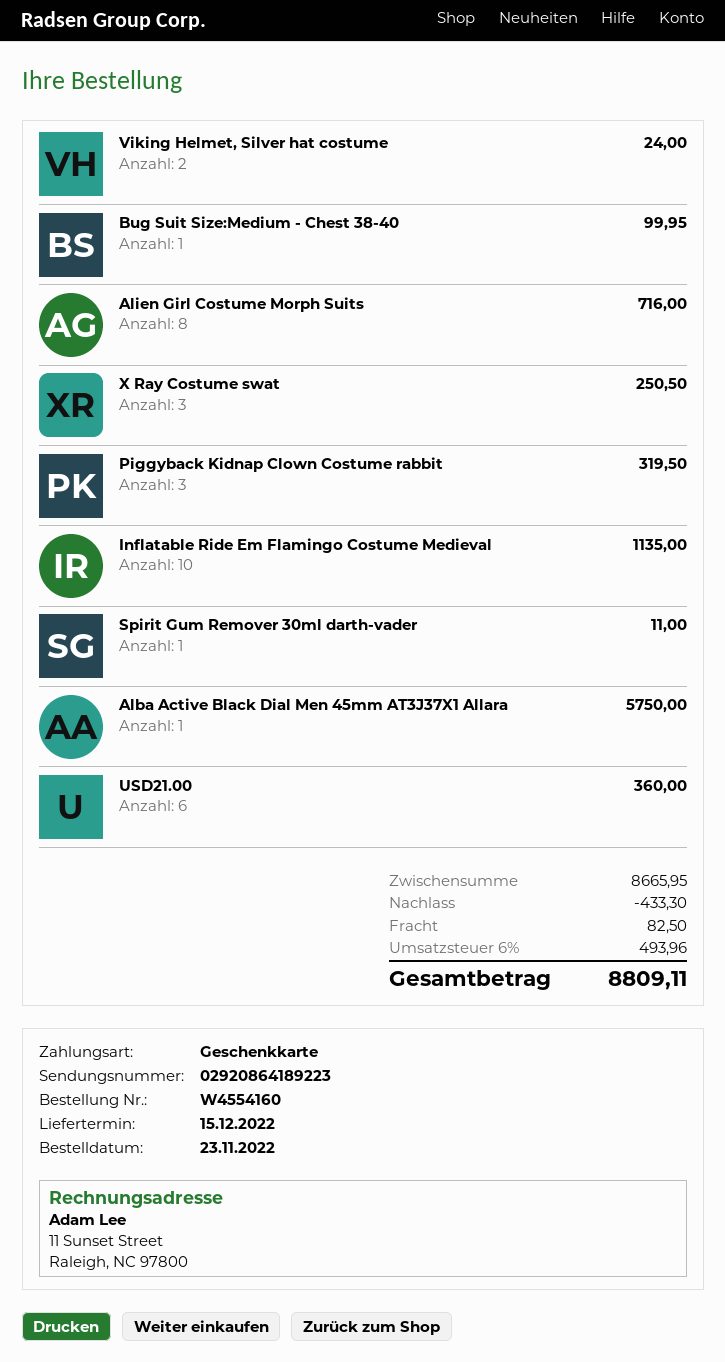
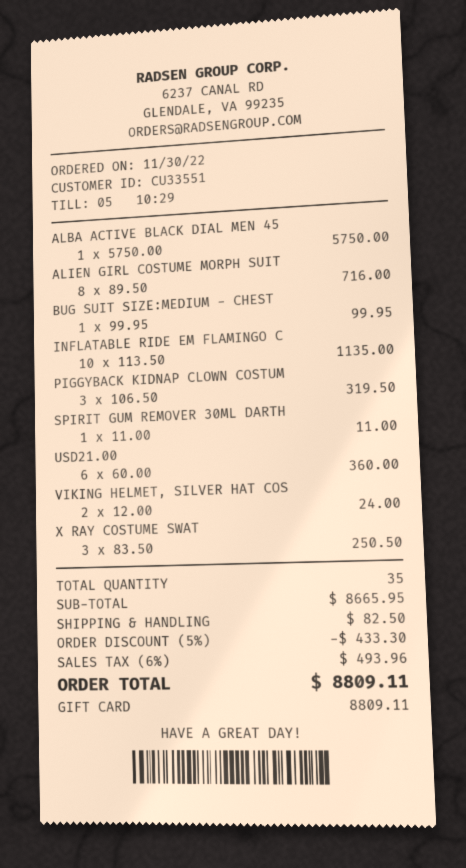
order date: 2022-11-23 -> 2022-11-30

